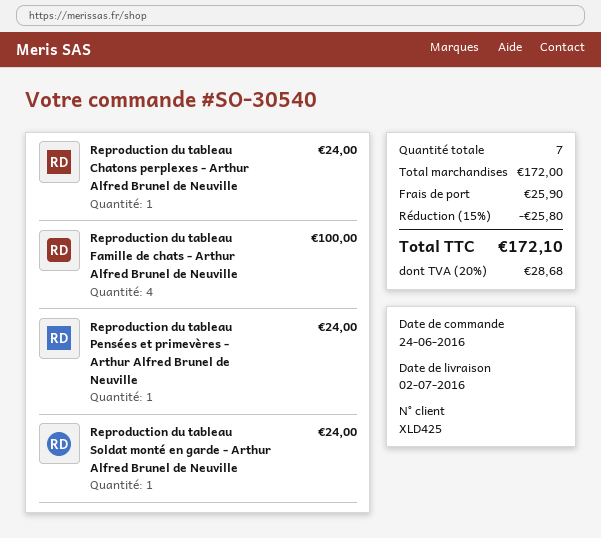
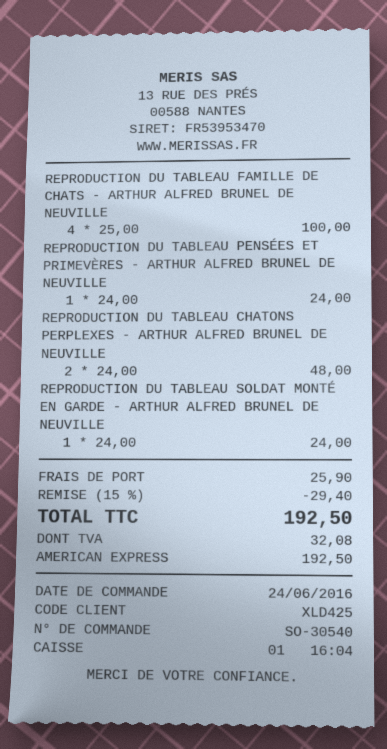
Reproduction du tableau Chatons perplexes - Arthur Alfred Brunel de Neuville: 1 for 24.00 -> 2 for 48.00
discount: 15% = 25.80 -> 15% = 29.40
tax: 28.68 -> 32.08
total: 172.10 -> 192.50

